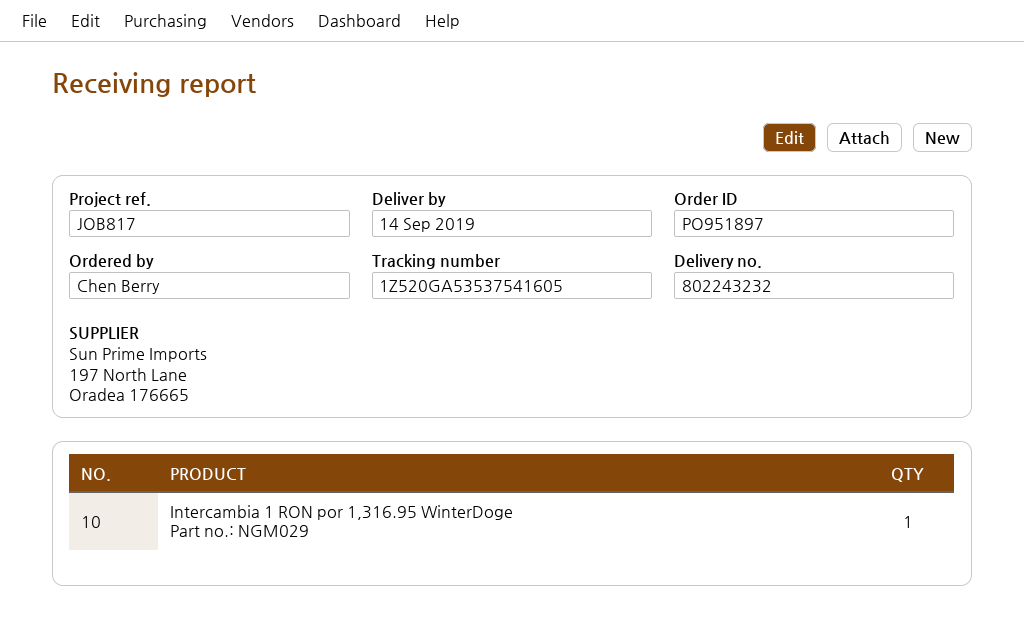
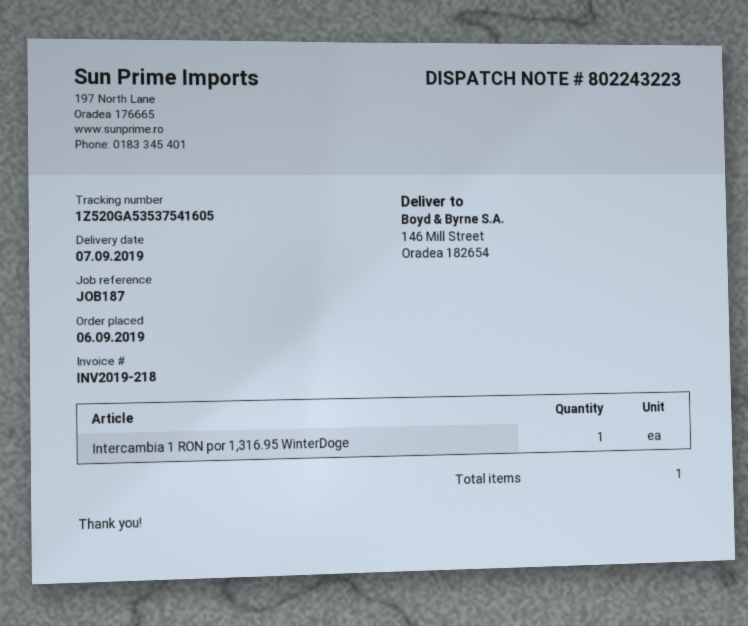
delivery note number: 802243232 -> 802243223
delivery date: 2019-09-14 -> 2019-09-07
reference: JOB817 -> JOB187

